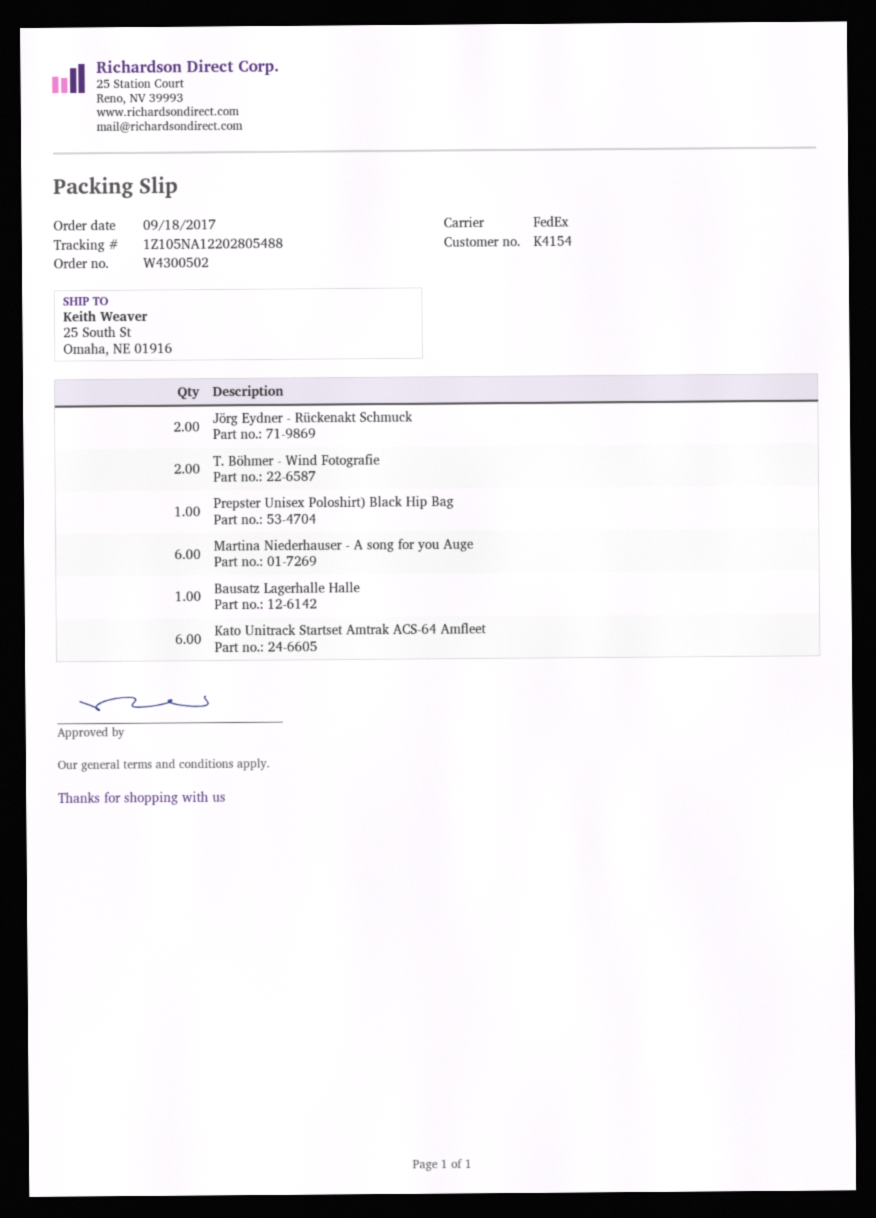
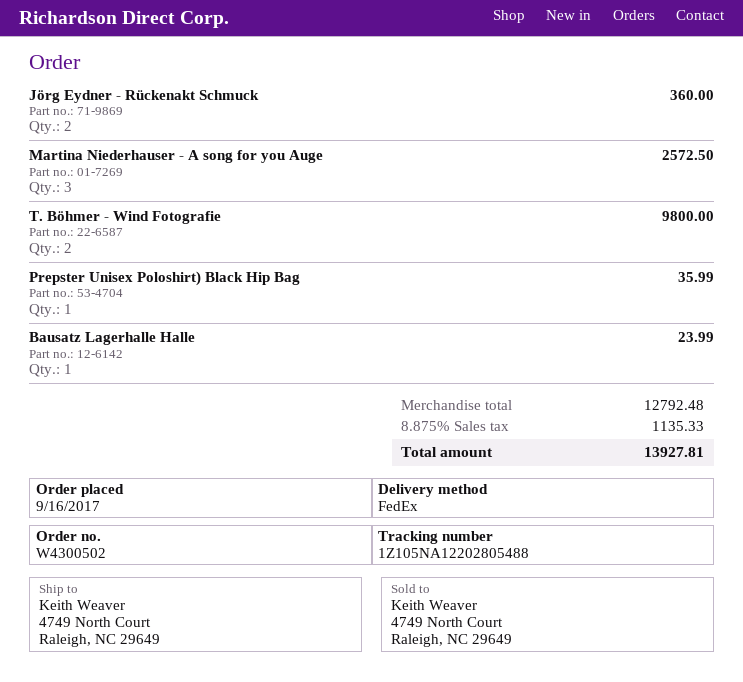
order date: 2017-09-18 -> 2017-09-16
ship to: 25 South St, Omaha, NE 01916 -> 4749 North Court, Raleigh, NC 29649
Martina Niederhauser - A song for you Auge: 6 -> 3
Kato Unitrack Startset Amtrak ACS-64 Amfleet: 6 -> none

